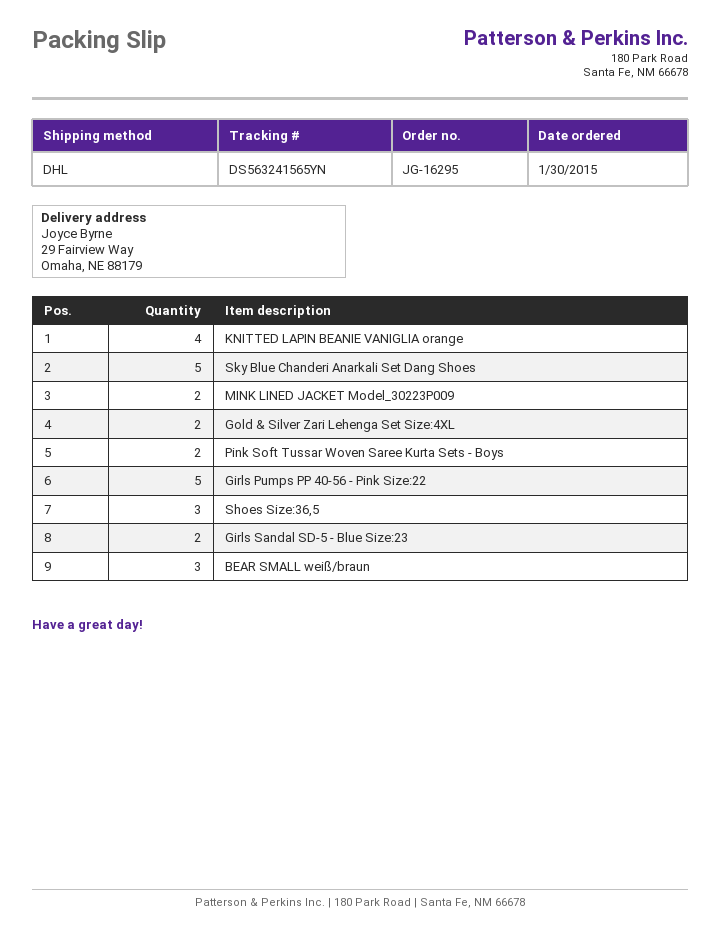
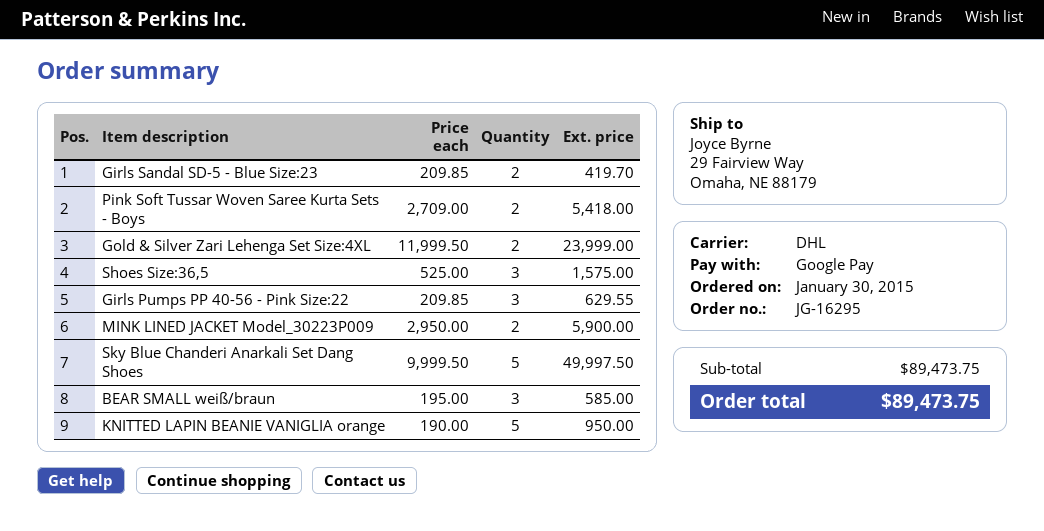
KNITTED LAPIN BEANIE VANIGLIA orange: 4 -> 5
Girls Pumps PP 40-56 - Pink Size:22: 5 -> 3

